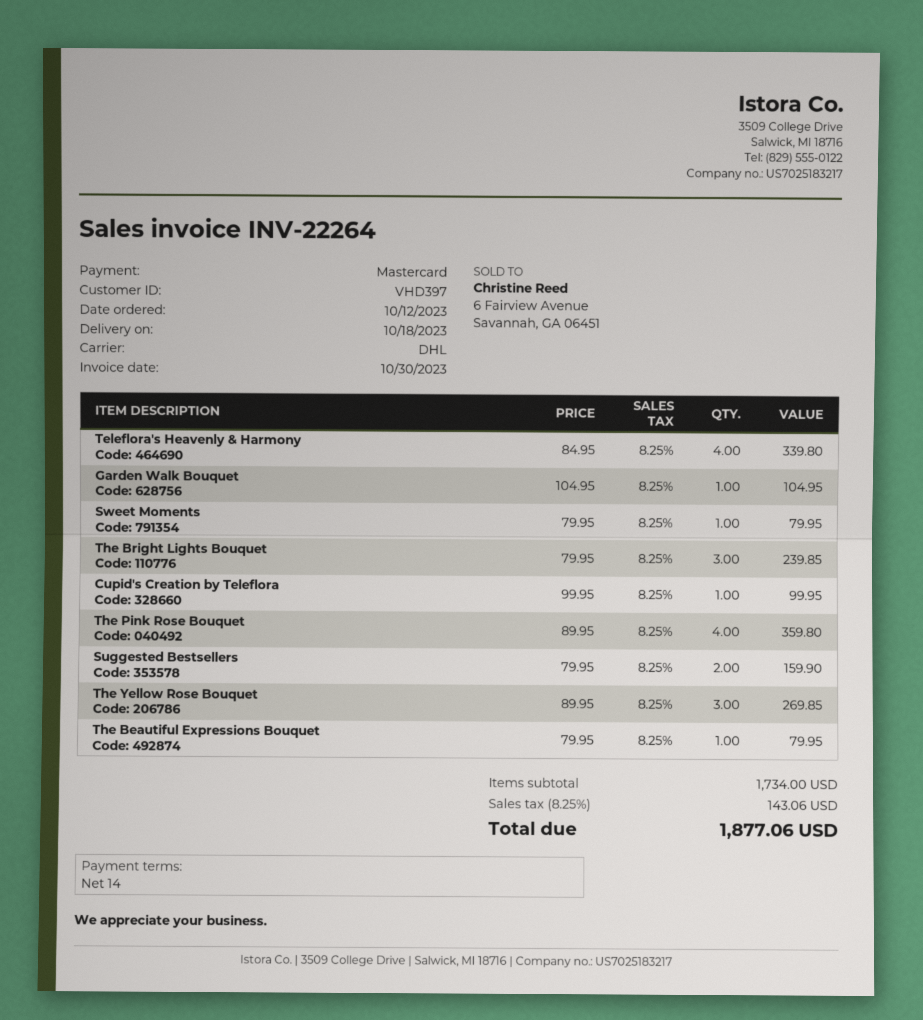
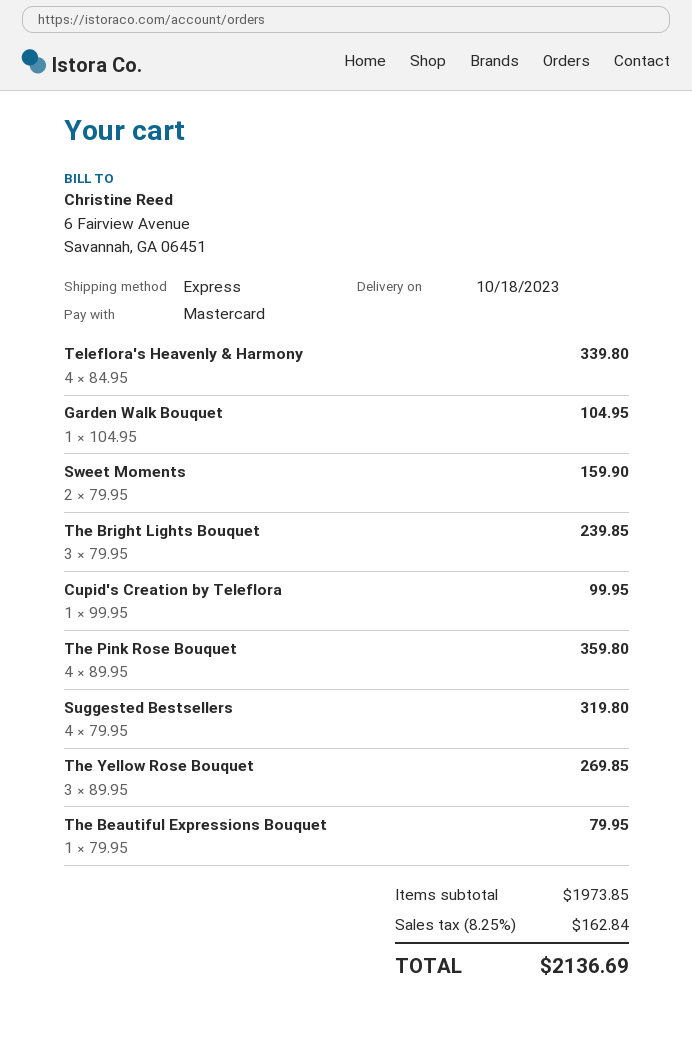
shipping method: DHL -> express
Sweet Moments: 1 x 79.95 = 79.95 -> 2 x 79.95 = 159.90
Suggested Bestsellers: 2 x 79.95 = 159.90 -> 4 x 79.95 = 319.80
subtotal: 1734.00 -> 1973.85
tax: 8.25% = 143.06 -> 8.25% = 162.84
total: 1877.06 -> 2136.69

